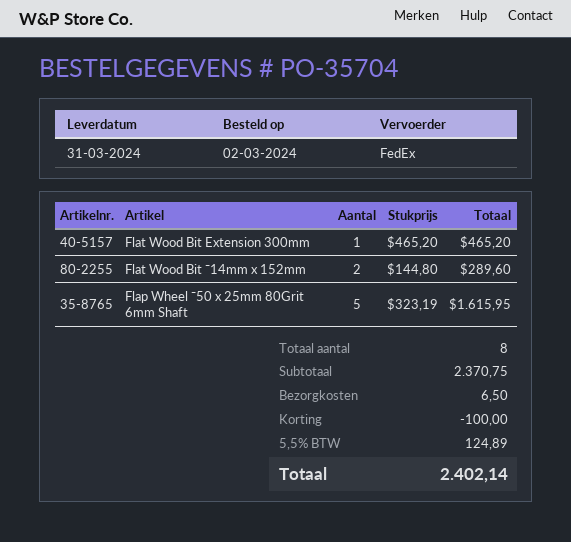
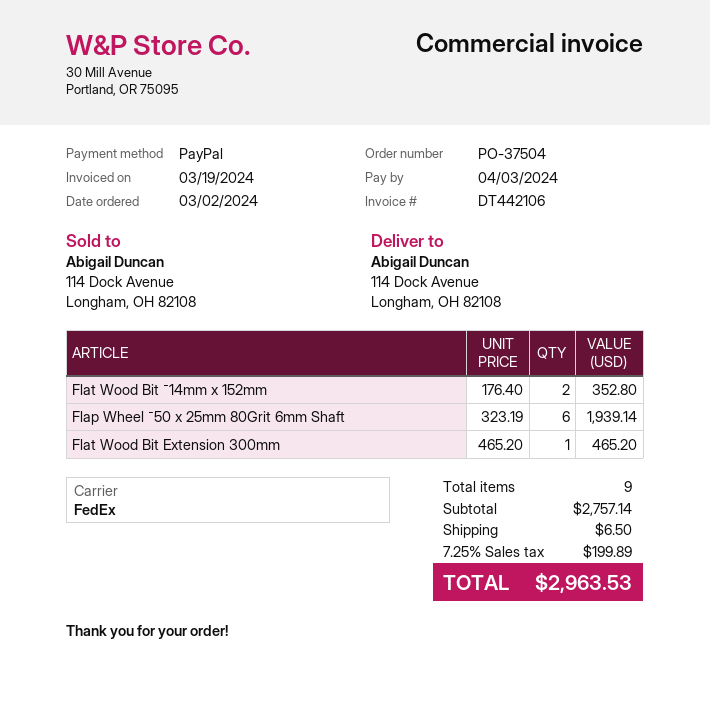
order number: PO-35704 -> PO-37504
Flat Wood Bit ¯14mm x 152mm: 2 x 144.80 = 289.60 -> 2 x 176.40 = 352.80
Flap Wheel ¯50 x 25mm 80Grit 6mm Shaft: 5 x 323.19 = 1615.95 -> 6 x 323.19 = 1939.14
total quantity: 8 -> 9
subtotal: 2370.75 -> 2757.14
discount: 100.00 -> none
tax: 5.5% = 124.89 -> 7.25% = 199.89
total: 2402.14 -> 2963.53

